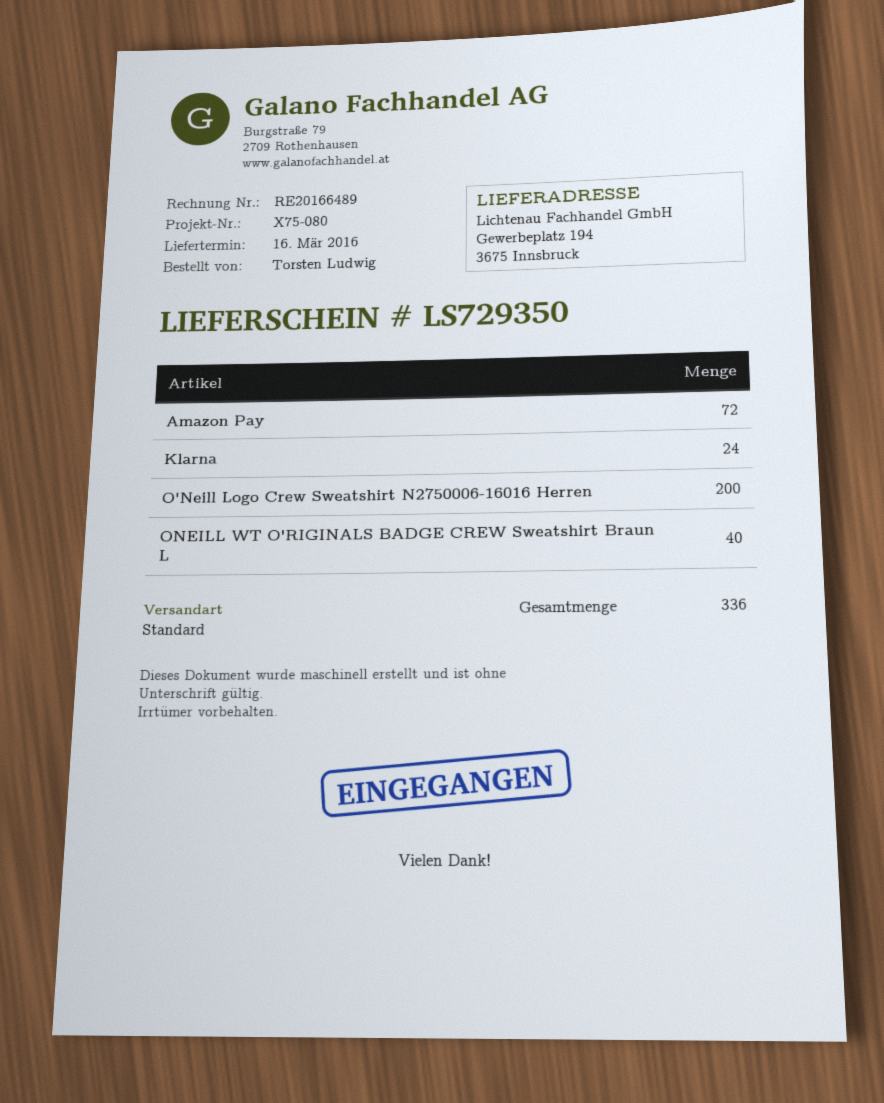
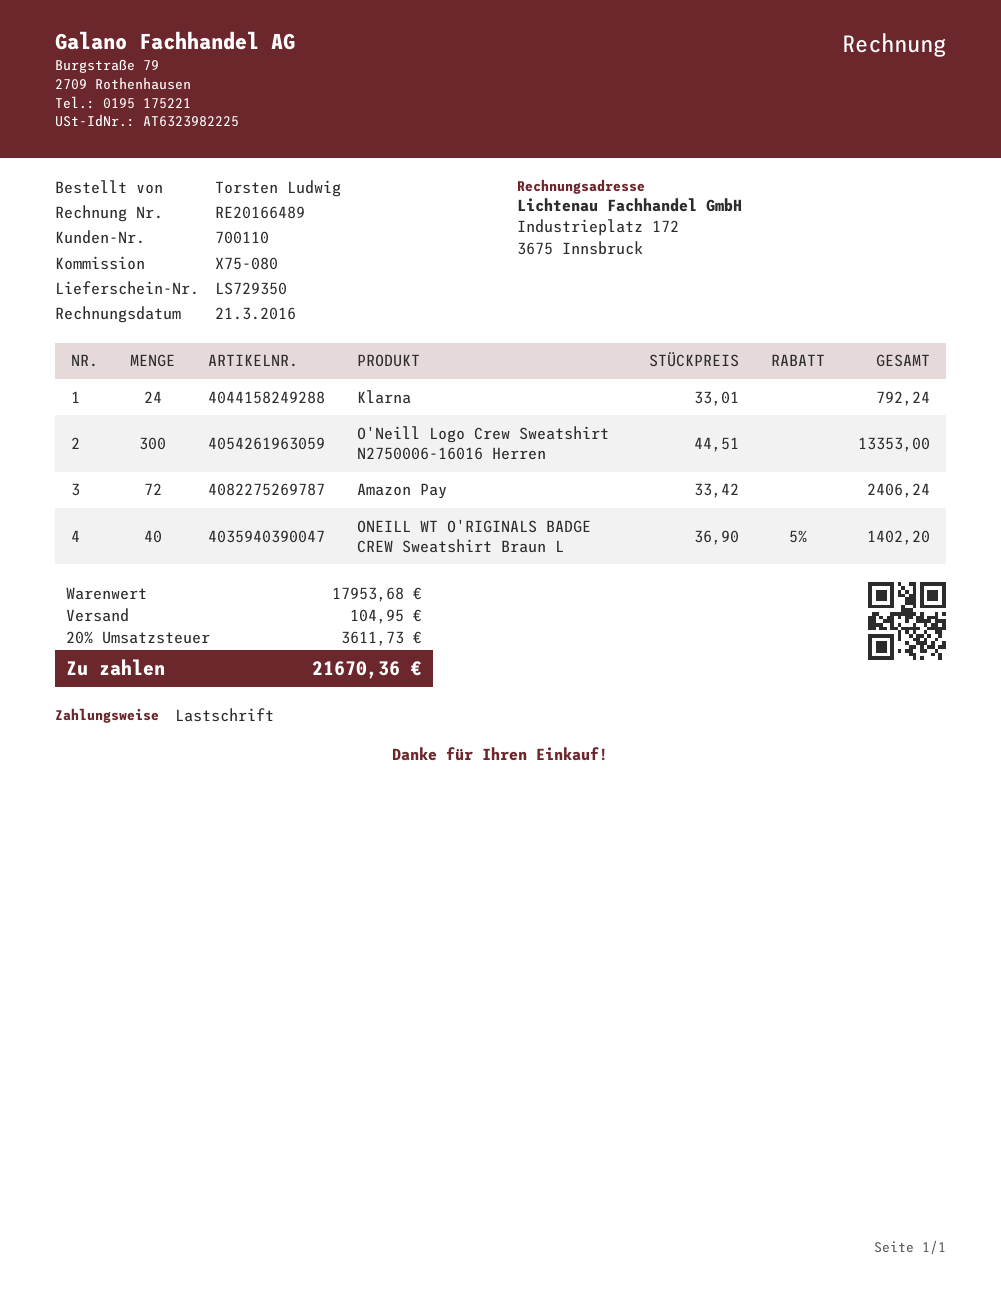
O'Neill Logo Crew Sweatshirt N2750006-16016 Herren: 200 -> 300

